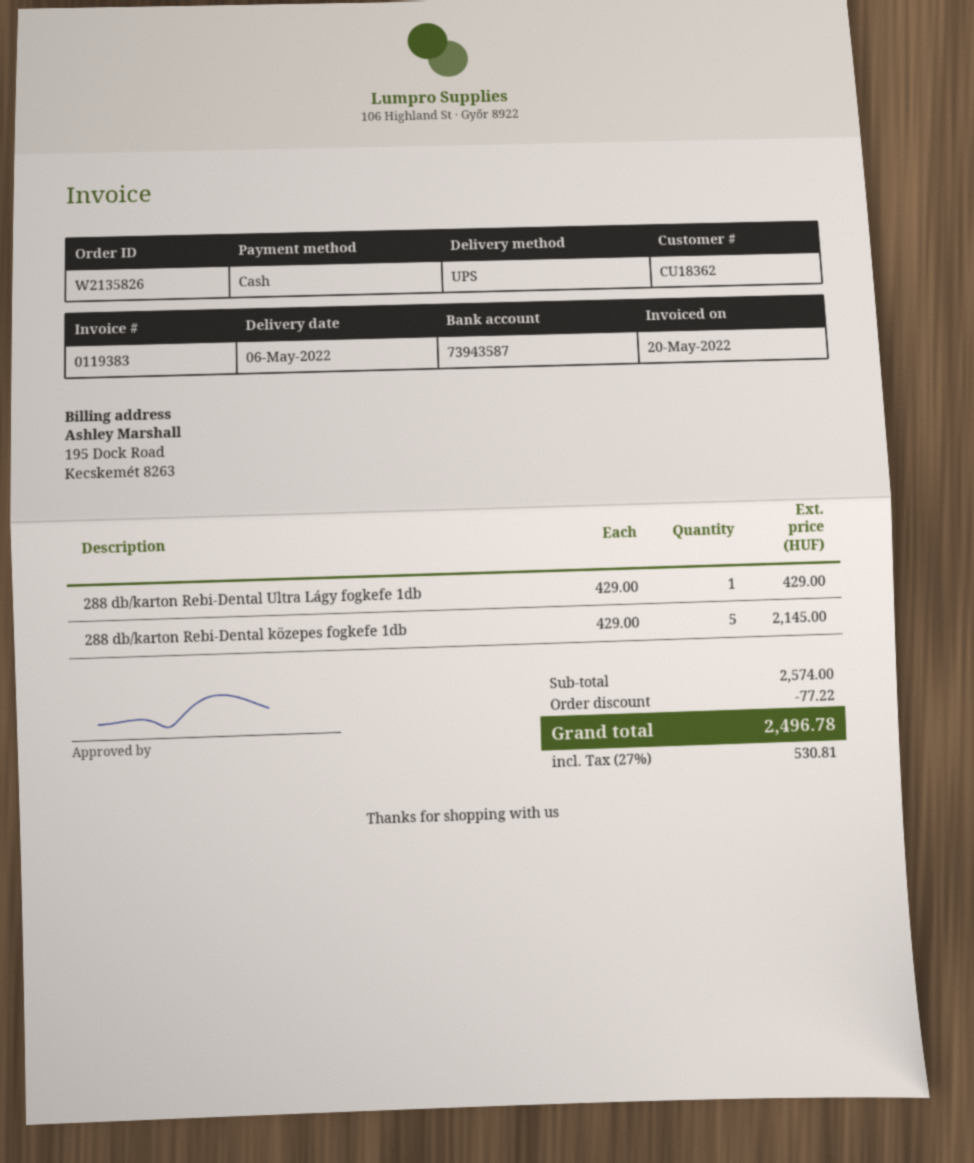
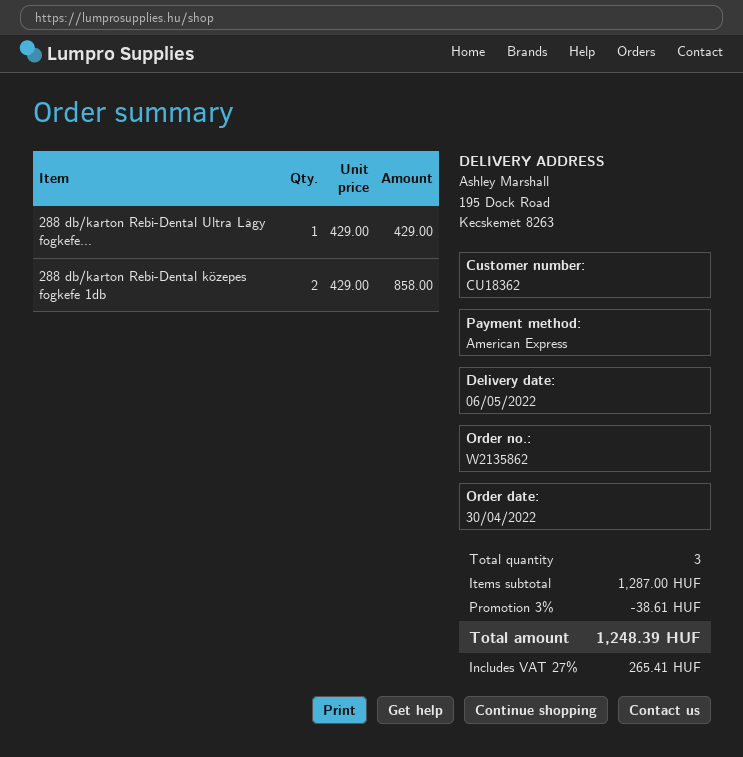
order number: W2135826 -> W2135862
payment method: cash -> American Express
288 db/karton Rebi-Dental közepes fogkefe 1db: 5 x 429.00 = 2145.00 -> 2 x 429.00 = 858.00
subtotal: 2574.00 -> 1287.00
discount: 77.22 -> 38.61
tax: 27% = 530.81 -> 27% = 265.41
total: 2496.78 -> 1248.39

